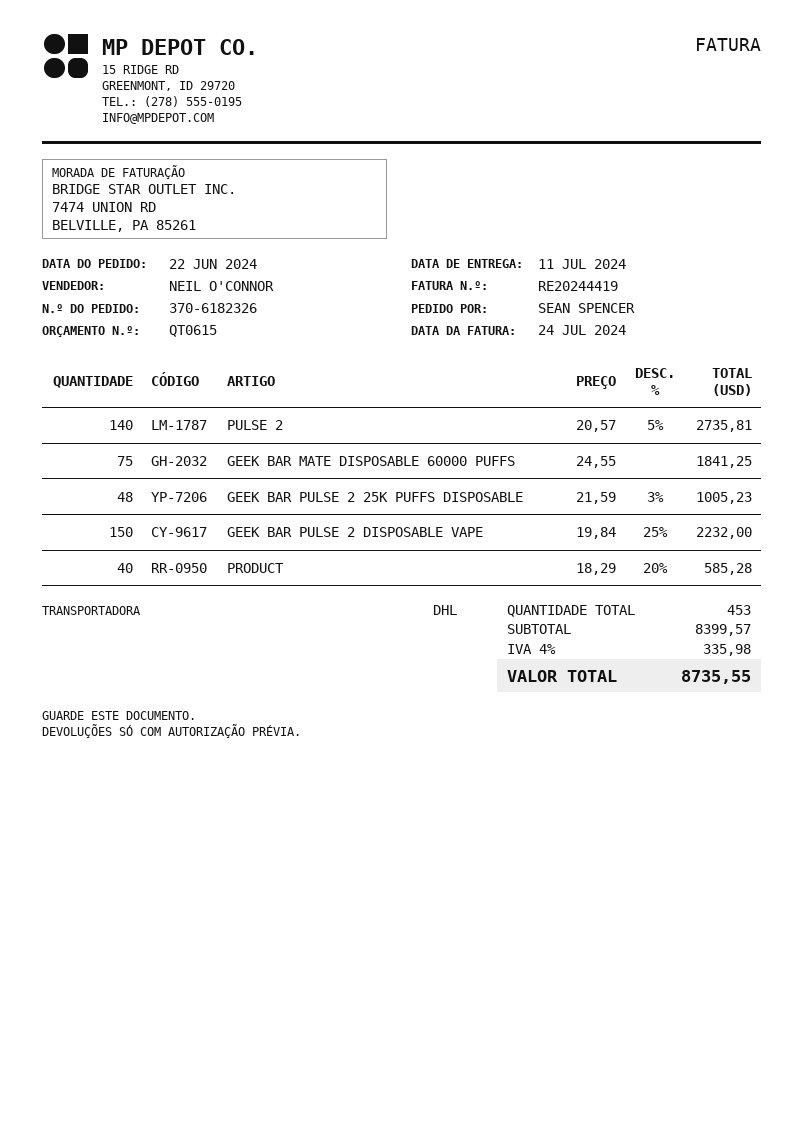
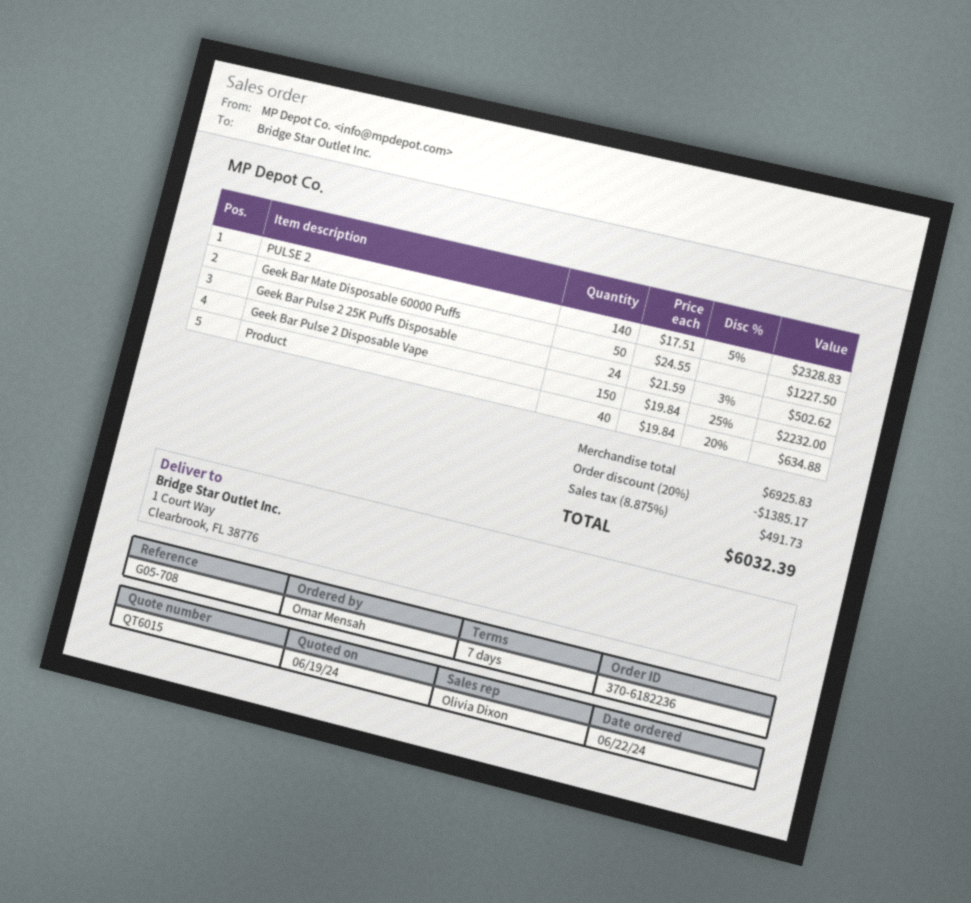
quote number: QT0615 -> QT6015
order number: 370-6182326 -> 370-6182236
ordered by: SEAN SPENCER -> Omar Mensah
sales rep: NEIL O'CONNOR -> Olivia Dixon
PULSE 2: 140 x 20.57 - 5% = 2735.81 -> 140 x 17.51 - 5% = 2328.83
GEEK BAR MATE DISPOSABLE 60000 PUFFS: 75 x 24.55 = 1841.25 -> 50 x 24.55 = 1227.50
GEEK BAR PULSE 2 25K PUFFS DISPOSABLE: 48 x 21.59 - 3% = 1005.23 -> 24 x 21.59 - 3% = 502.62
PRODUCT: 40 x 18.29 - 20% = 585.28 -> 40 x 19.84 - 20% = 634.88
subtotal: 8399.57 -> 6925.83
discount: none -> 20% = 1385.17
tax: 4% = 335.98 -> 8.875% = 491.73
total: 8735.55 -> 6032.39

